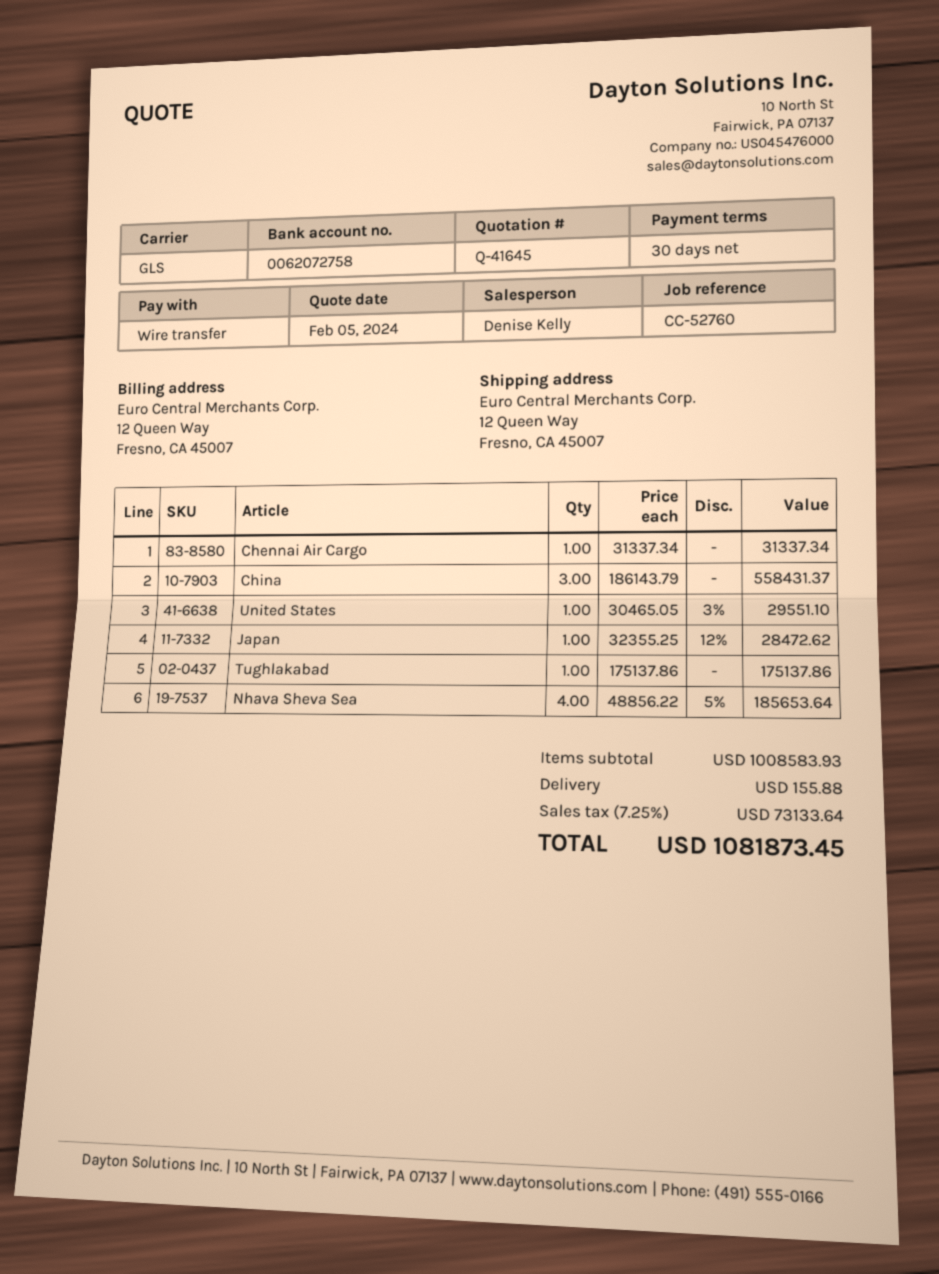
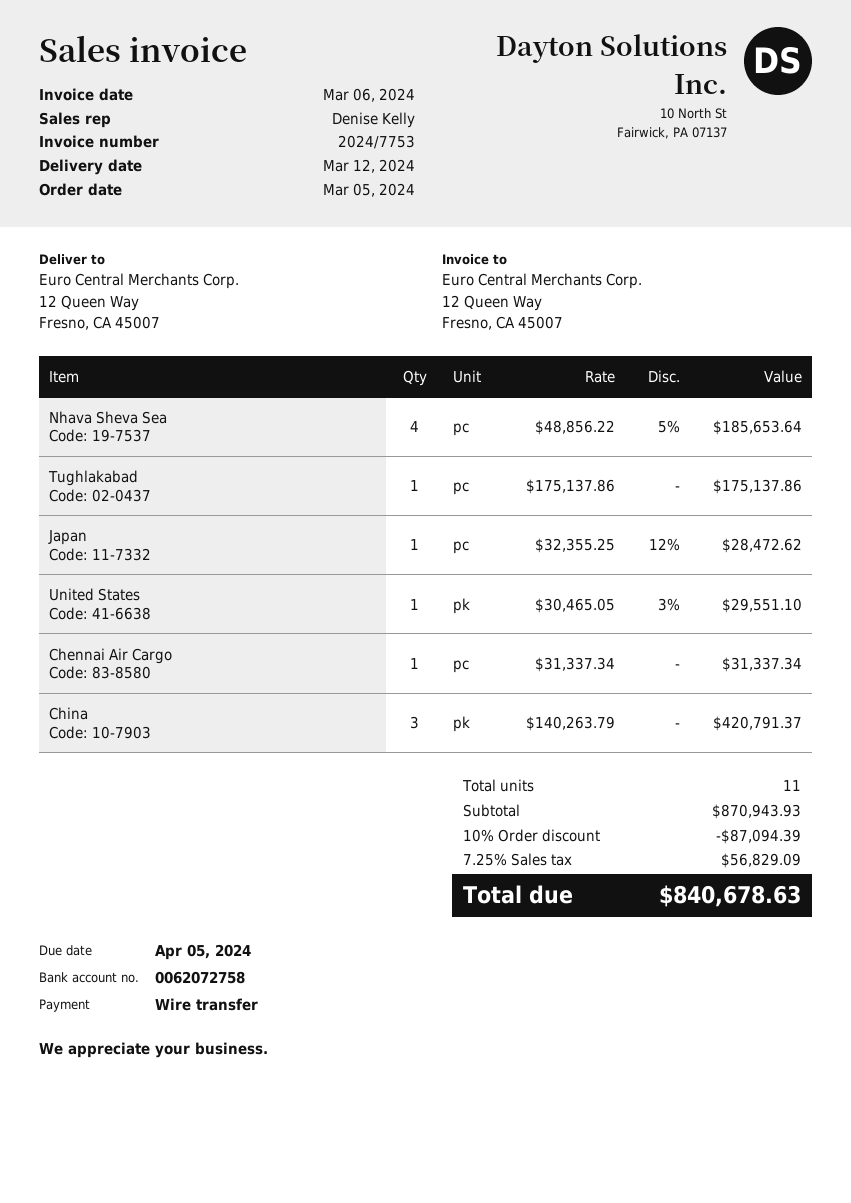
China: 3 x 186143.79 = 558431.37 -> 3 x 140263.79 = 420791.37
subtotal: 1008583.93 -> 870943.93
discount: none -> 10% = 87094.39
shipping: 155.88 -> none
tax: 7.25% = 73133.64 -> 7.25% = 56829.09
total: 1081873.45 -> 840678.63

